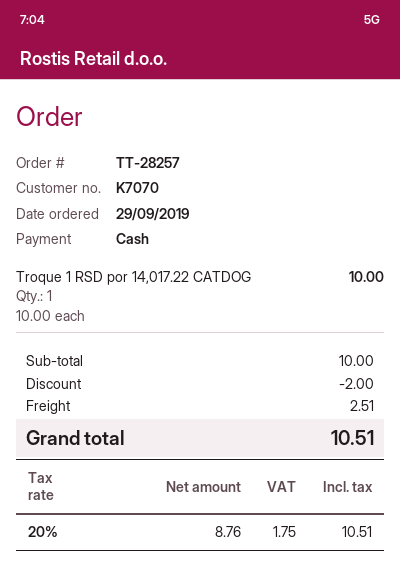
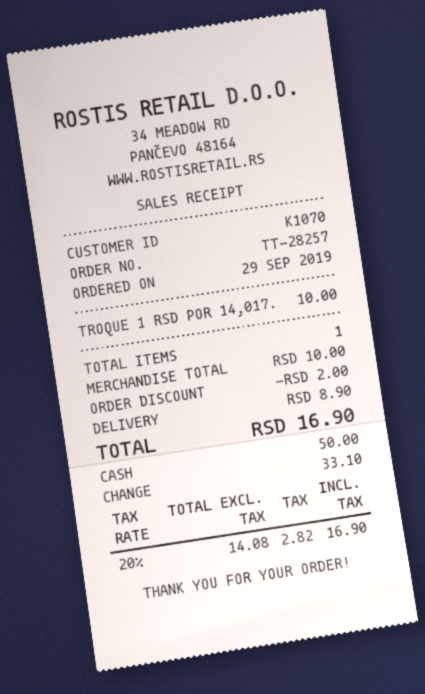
customer number: K7070 -> K1070
shipping: 2.51 -> 8.90
net: 8.76 -> 14.08
tax: 20% = 1.75 -> 20% = 2.82
total: 10.51 -> 16.90

